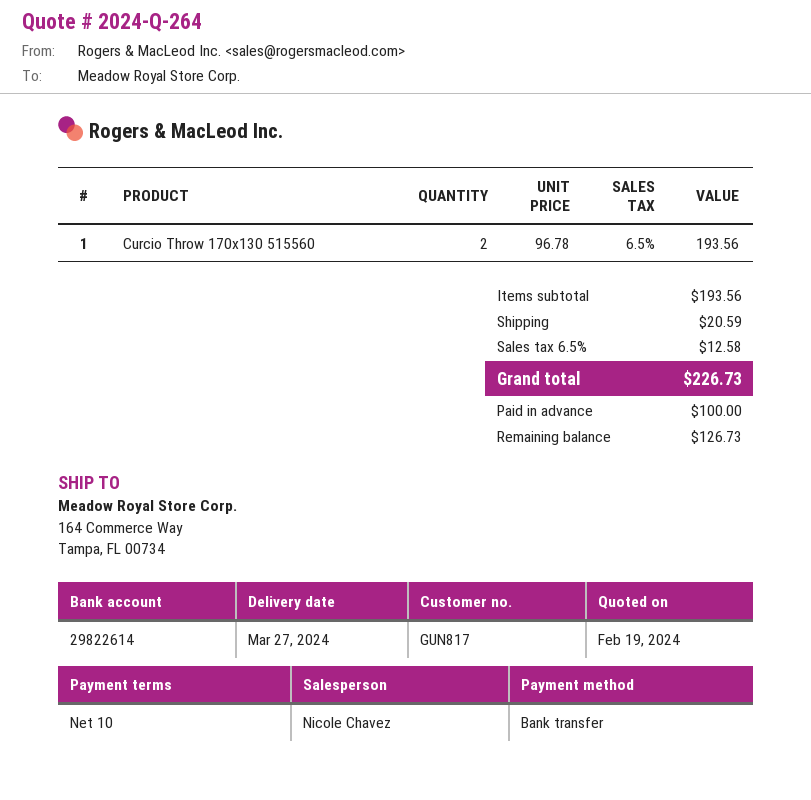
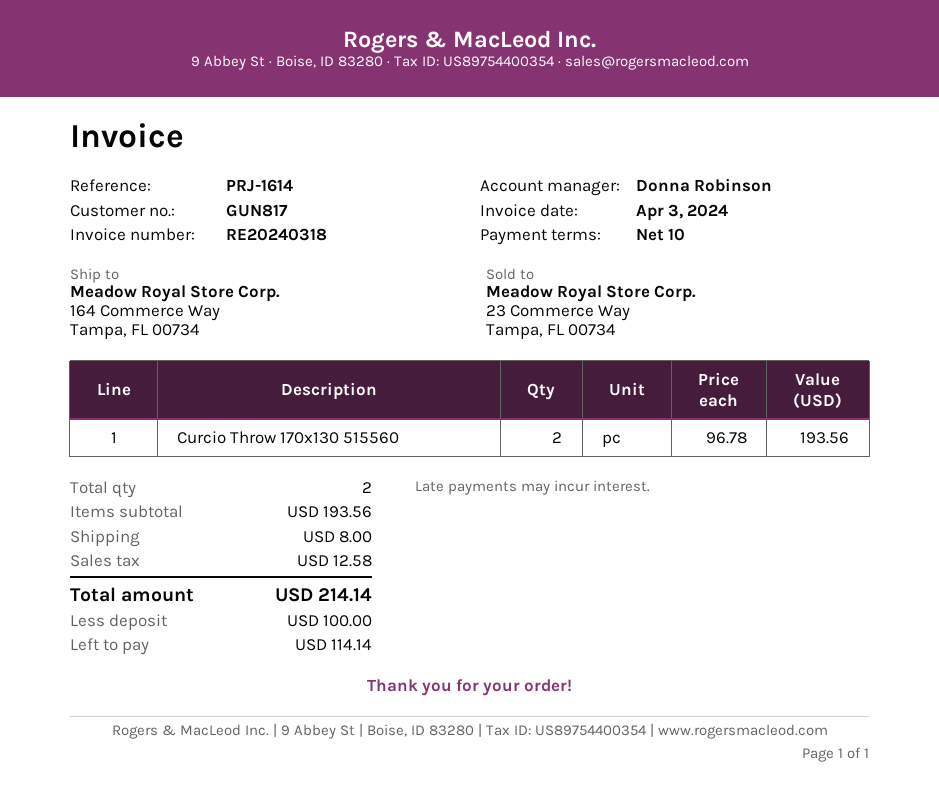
sales rep: Nicole Chavez -> Donna Robinson
shipping: 20.59 -> 8.00
total: 226.73 -> 214.14
balance: 126.73 -> 114.14

